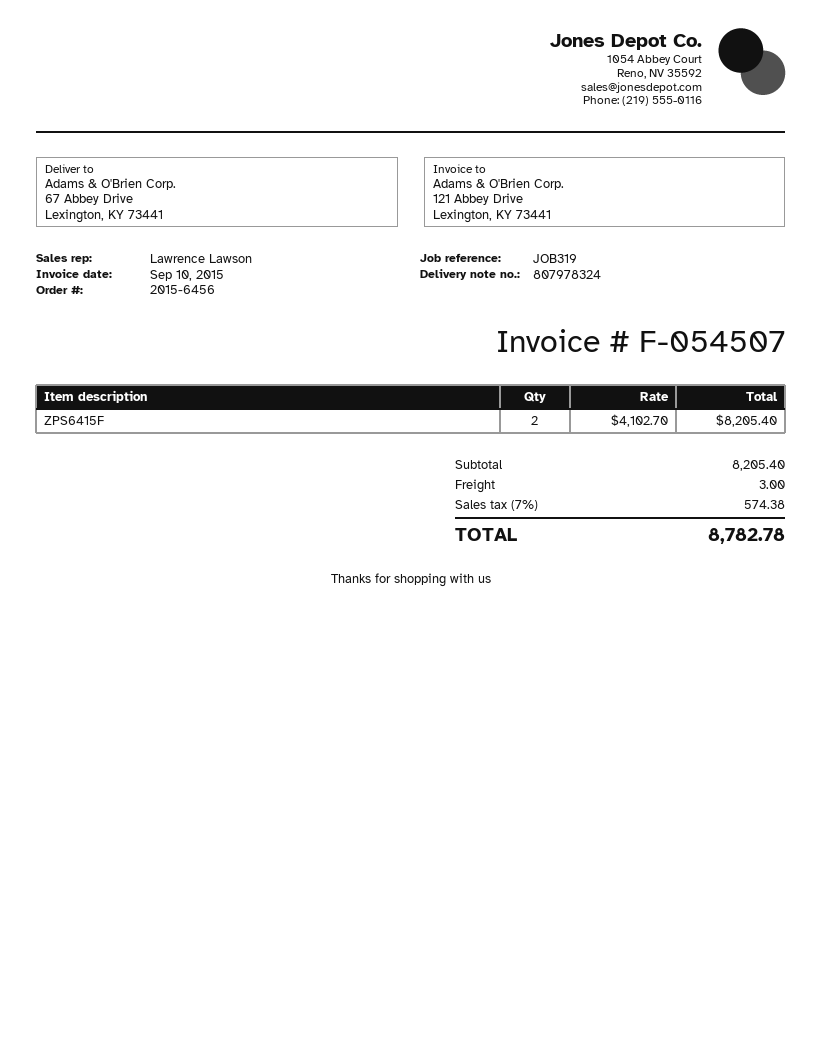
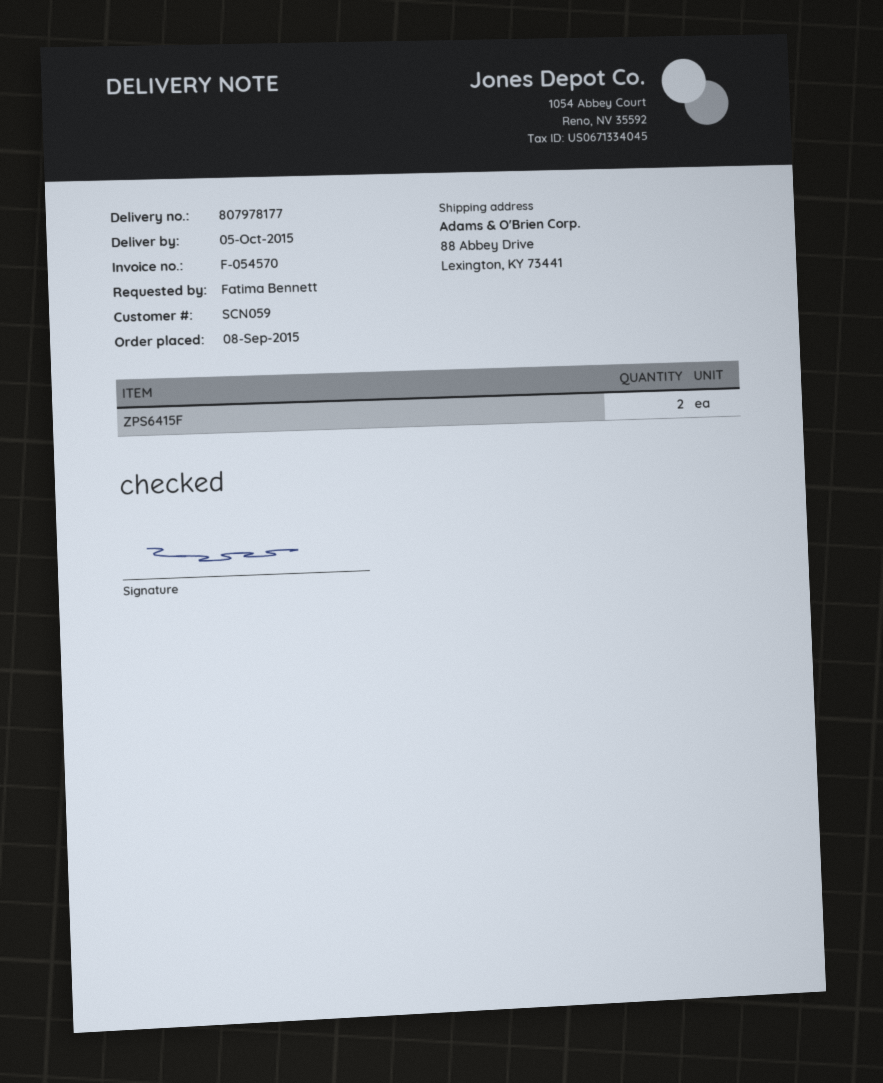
delivery note number: 807978324 -> 807978177
invoice number: F-054507 -> F-054570
ship to: 67 Abbey Drive, Lexington, KY 73441 -> 88 Abbey Drive, Lexington, KY 73441

